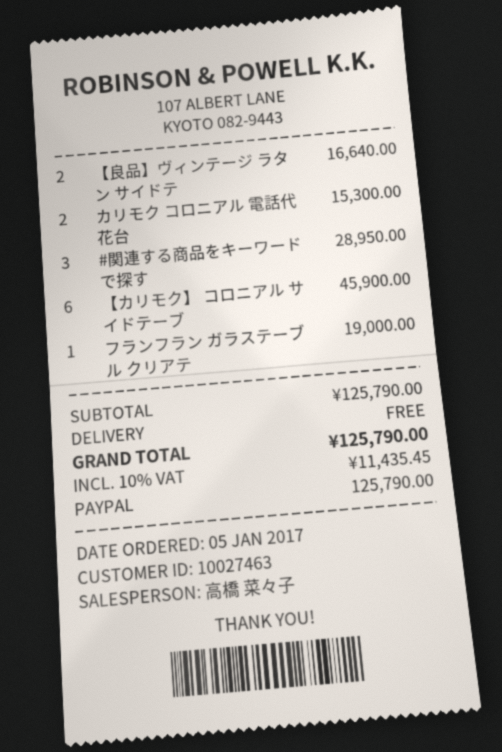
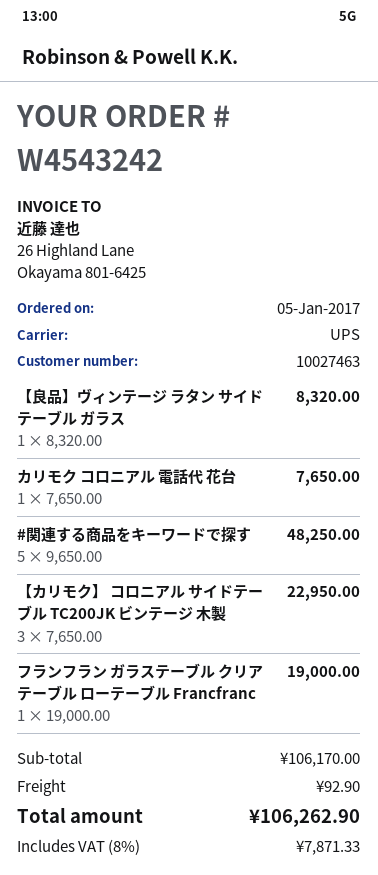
【良品】ヴィンテージ ラタン サイドテ: 2 for 16640.00 -> 1 for 8320.00
カリモク コロニアル 電話代 花台: 2 for 15300.00 -> 1 for 7650.00
#関連する商品をキーワードで探す: 3 for 28950.00 -> 5 for 48250.00
【カリモク】 コロニアル サイドテーブ: 6 for 45900.00 -> 3 for 22950.00
subtotal: 125790.00 -> 106170.00
shipping: 0.00 -> 92.90
tax: 10% = 11435.45 -> 8% = 7871.33
total: 125790.00 -> 106262.90

